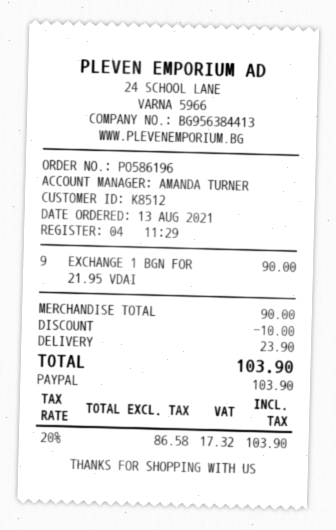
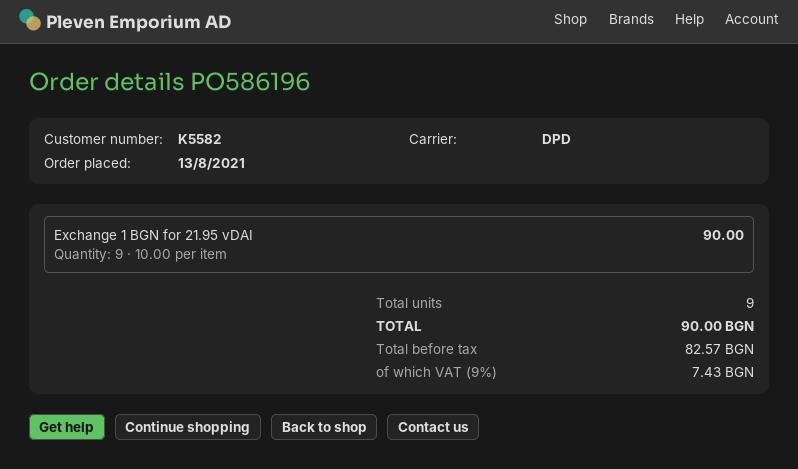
customer number: K8512 -> K5582
discount: 10.00 -> none
shipping: 23.90 -> none
net: 86.58 -> 82.57
tax: 20% = 17.32 -> 9% = 7.43
total: 103.90 -> 90.00

